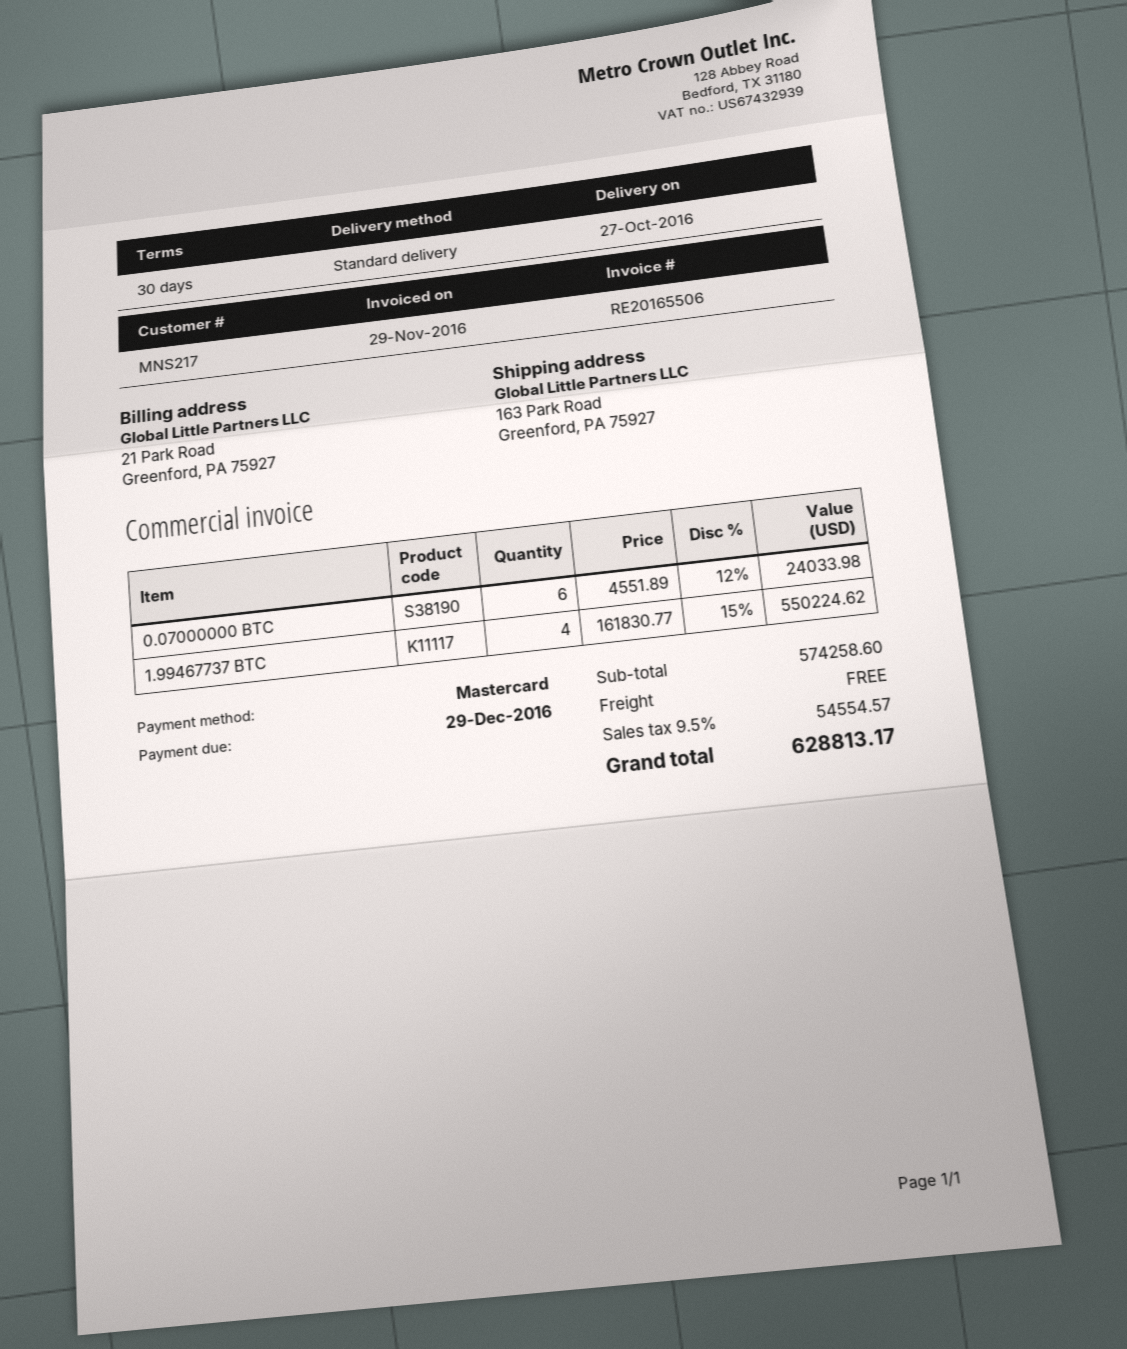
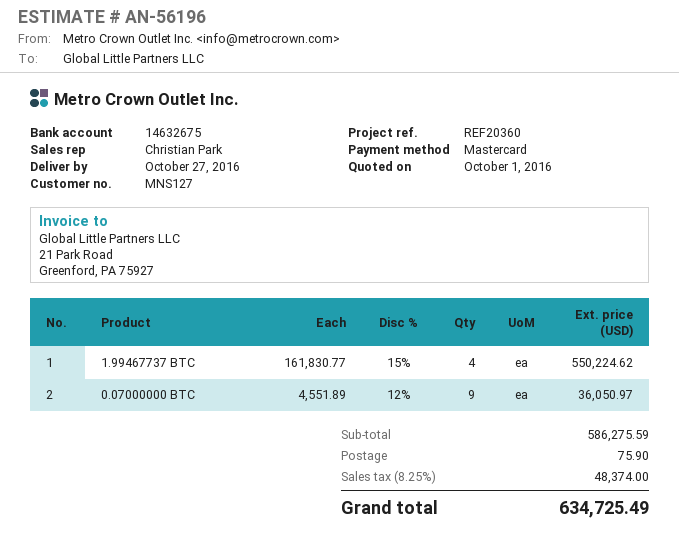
customer number: MNS217 -> MNS127
0.07000000 BTC: 6 x 4551.89 - 12% = 24033.98 -> 9 x 4551.89 - 12% = 36050.97
subtotal: 574258.60 -> 586275.59
shipping: 0.00 -> 75.90
tax: 9.5% = 54554.57 -> 8.25% = 48374.00
total: 628813.17 -> 634725.49

